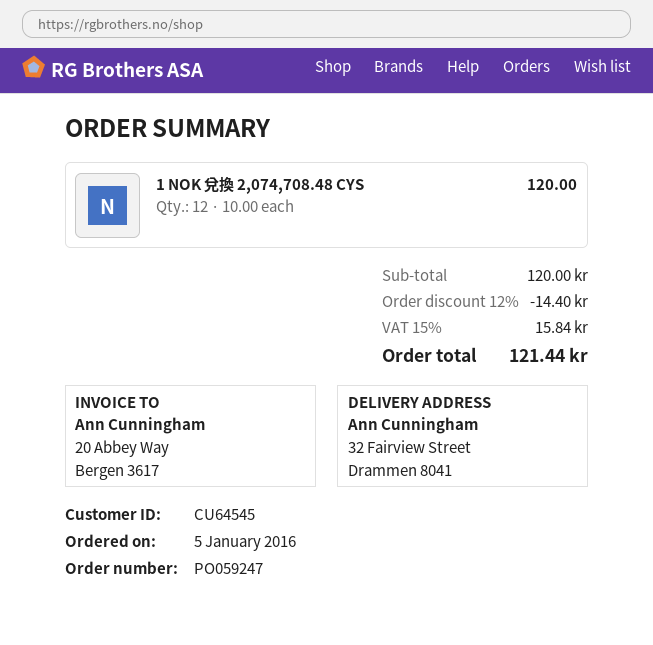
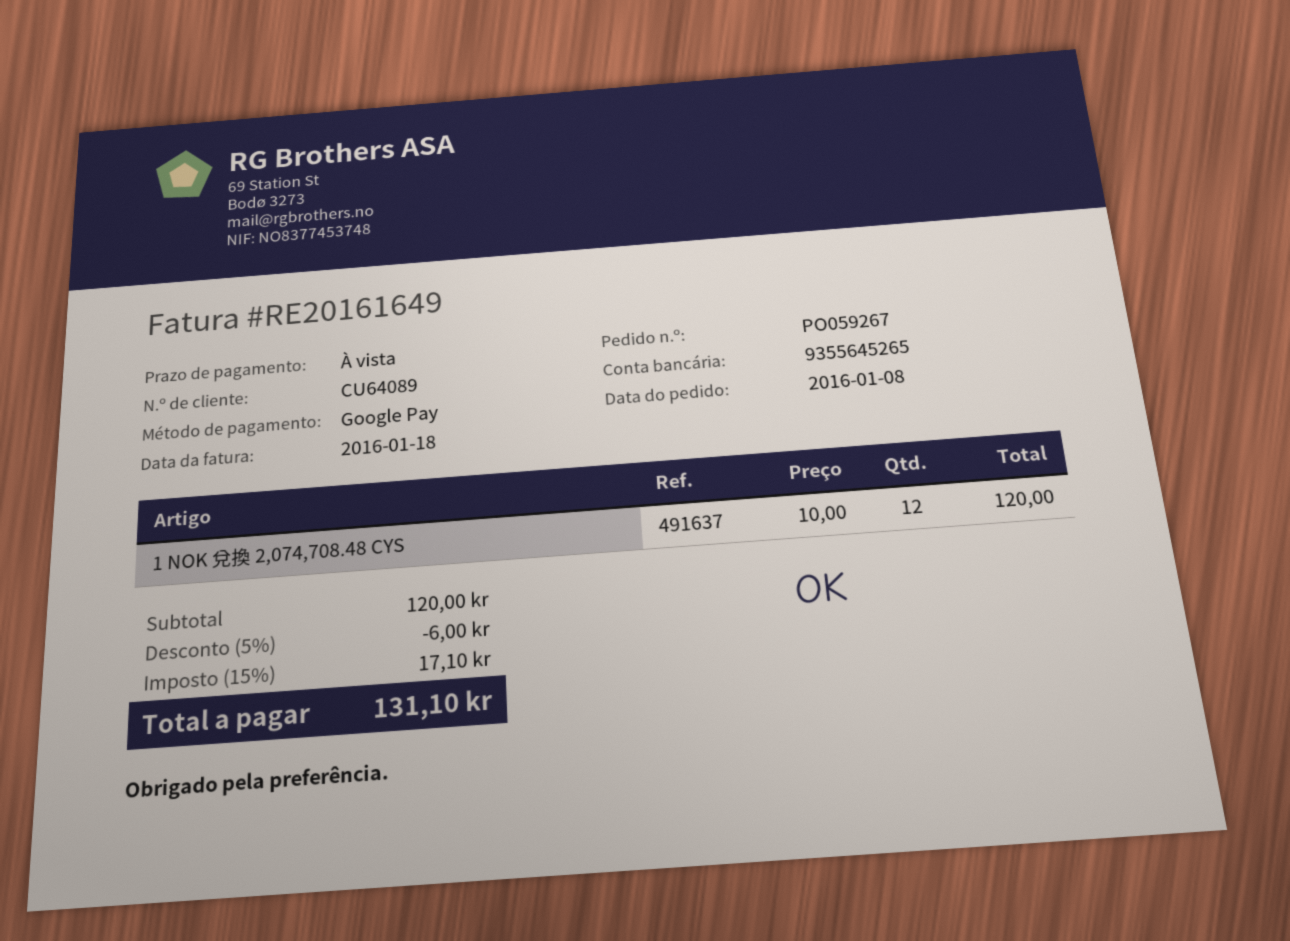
order number: PO059247 -> PO059267
order date: 2016-01-05 -> 2016-01-08
customer number: CU64545 -> CU64089
discount: 12% = 14.40 -> 5% = 6.00
tax: 15% = 15.84 -> 15% = 17.10
total: 121.44 -> 131.10

